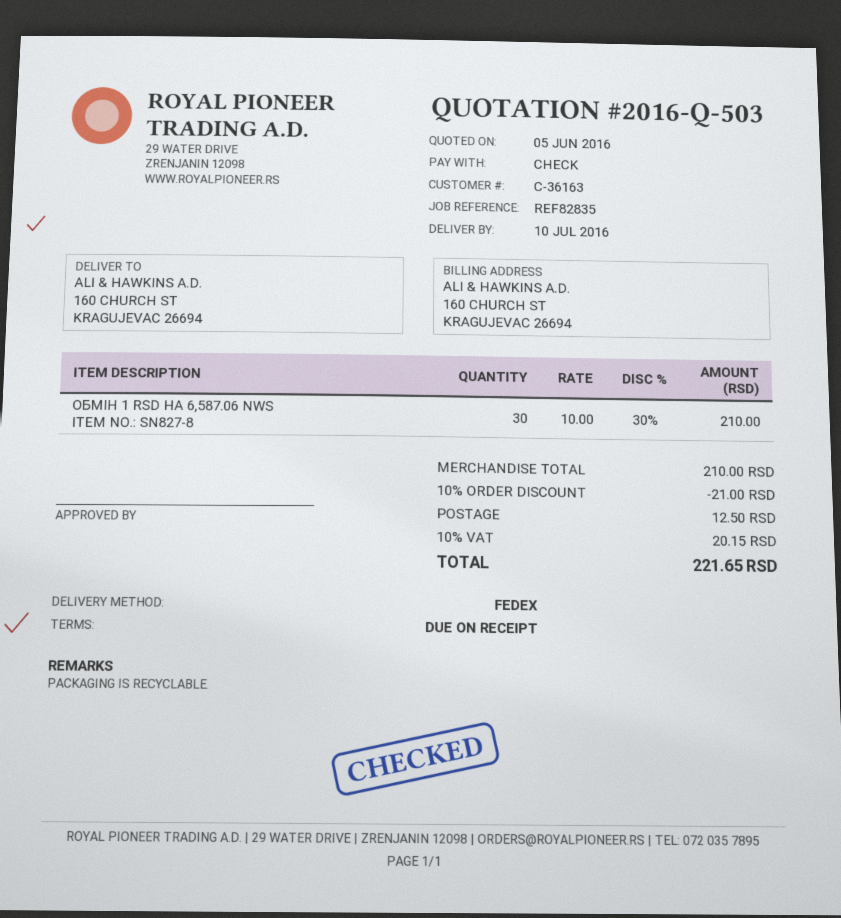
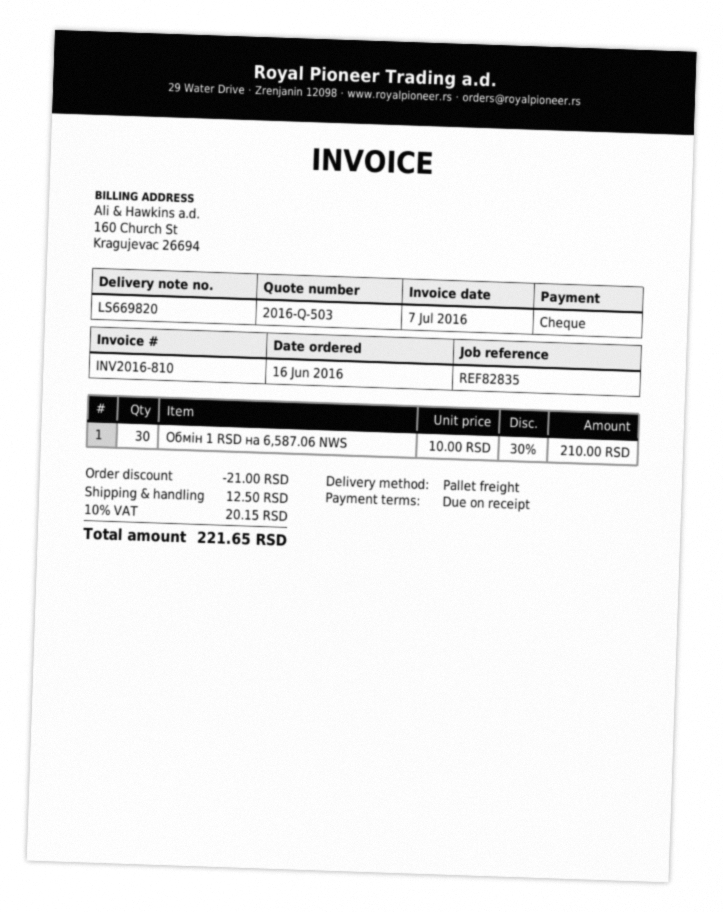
shipping method: FedEx -> pallet freight

